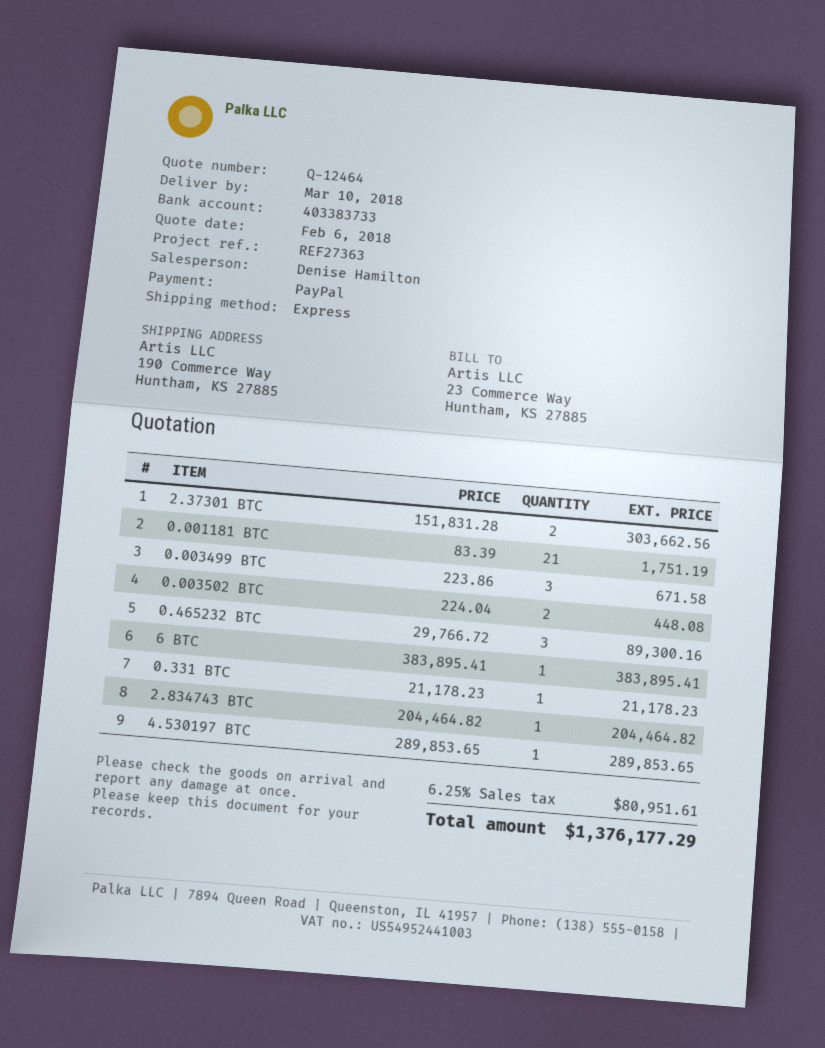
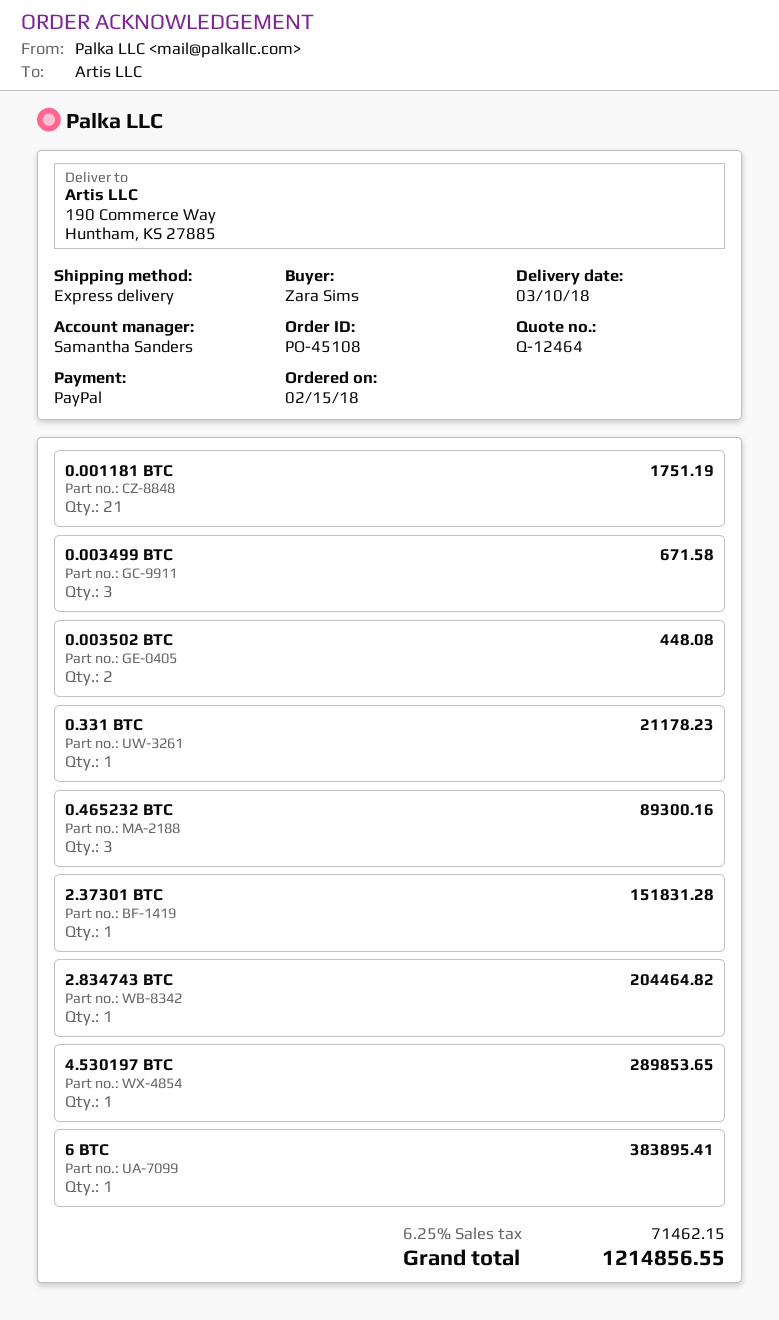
sales rep: Denise Hamilton -> Samantha Sanders
2.37301 BTC: 2 for 303662.56 -> 1 for 151831.28
tax: 6.25% = 80951.61 -> 6.25% = 71462.15
total: 1376177.29 -> 1214856.55

